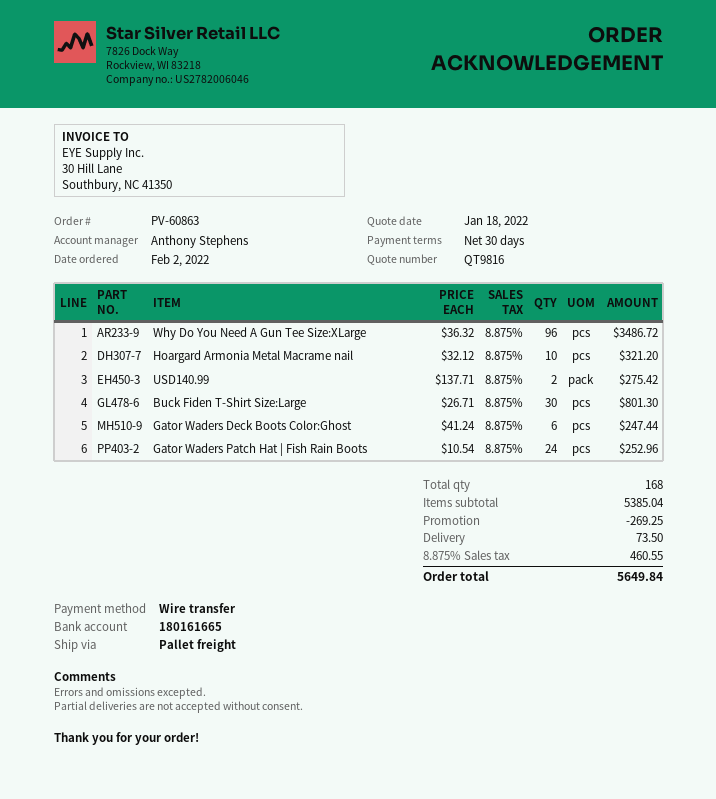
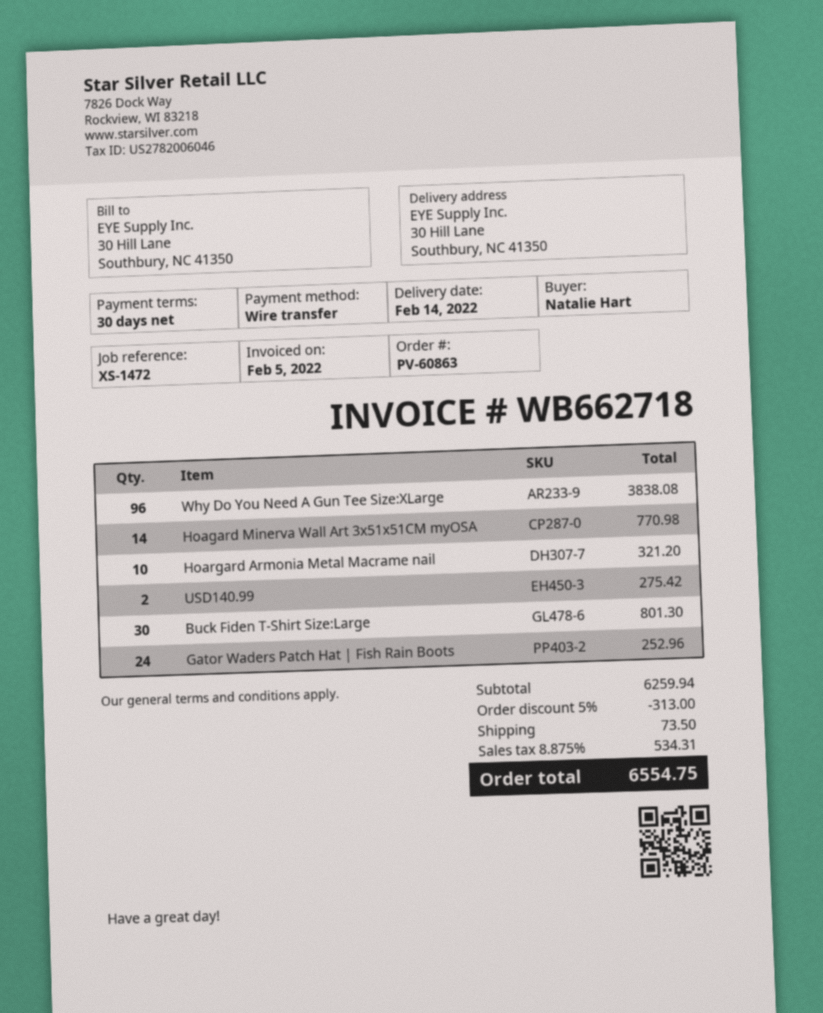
Why Do You Need A Gun Tee Size:XLarge: 96 for 3486.72 -> 96 for 3838.08
Gator Waders Deck Boots Color:Ghost: 6 for 247.44 -> none
Hoagard Minerva Wall Art 3x51x51CM myOSA: none -> 14 for 770.98
subtotal: 5385.04 -> 6259.94
discount: 269.25 -> 313.00
tax: 8.875% = 460.55 -> 8.875% = 534.31
total: 5649.84 -> 6554.75

